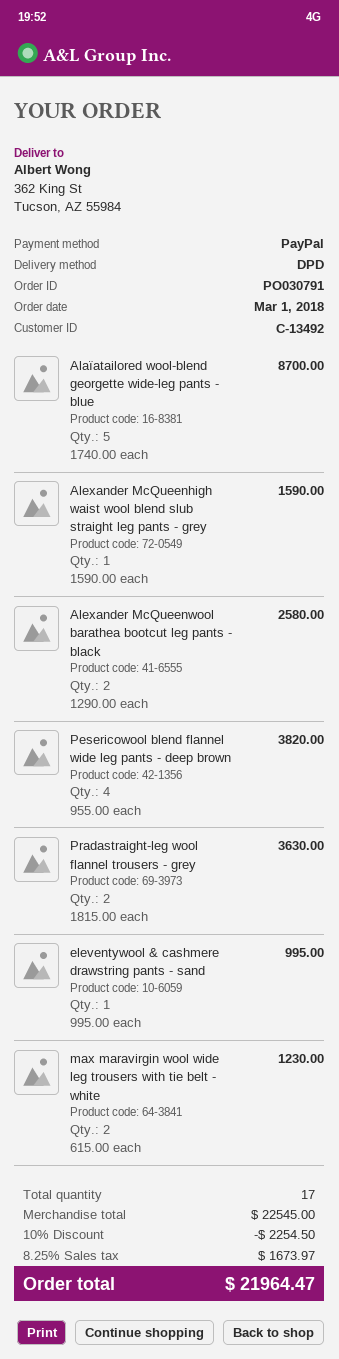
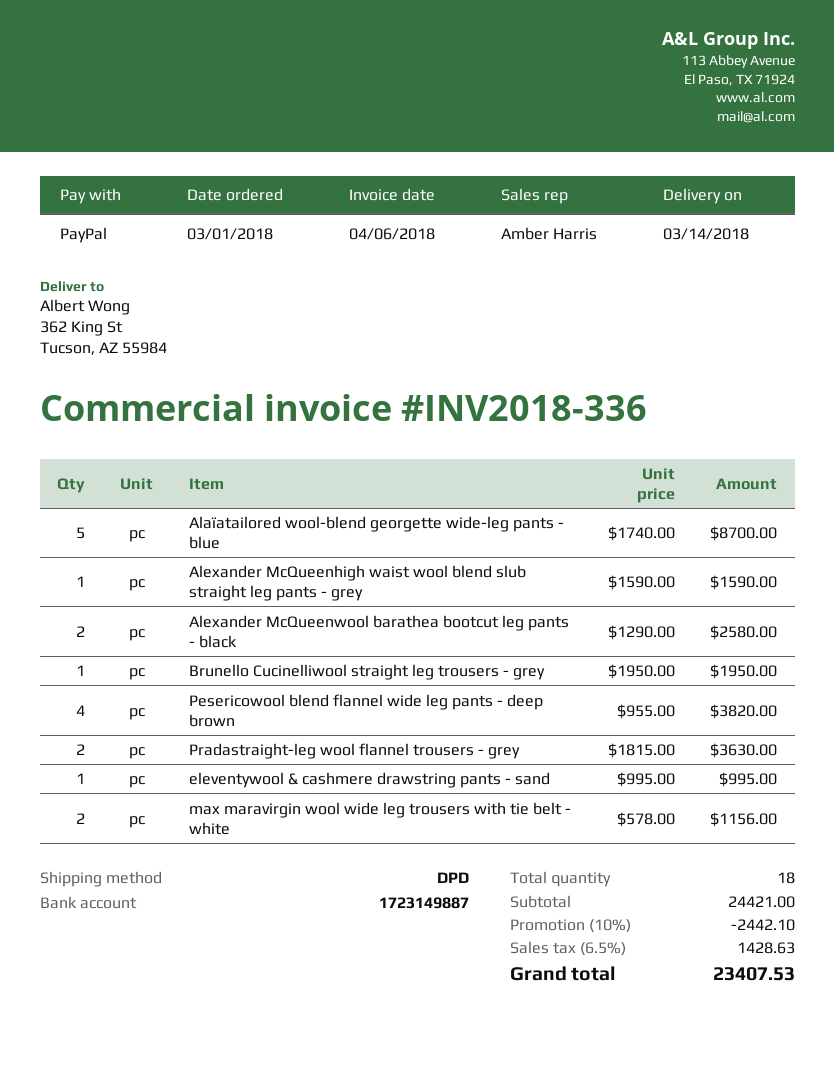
max maravirgin wool wide leg trousers with tie belt - white: 2 x 615.00 = 1230.00 -> 2 x 578.00 = 1156.00
Brunello Cucinelliwool straight leg trousers - grey: none -> 1 x 1950.00 = 1950.00
total quantity: 17 -> 18
subtotal: 22545.00 -> 24421.00
discount: 10% = 2254.50 -> 10% = 2442.10
tax: 8.25% = 1673.97 -> 6.5% = 1428.63
total: 21964.47 -> 23407.53

